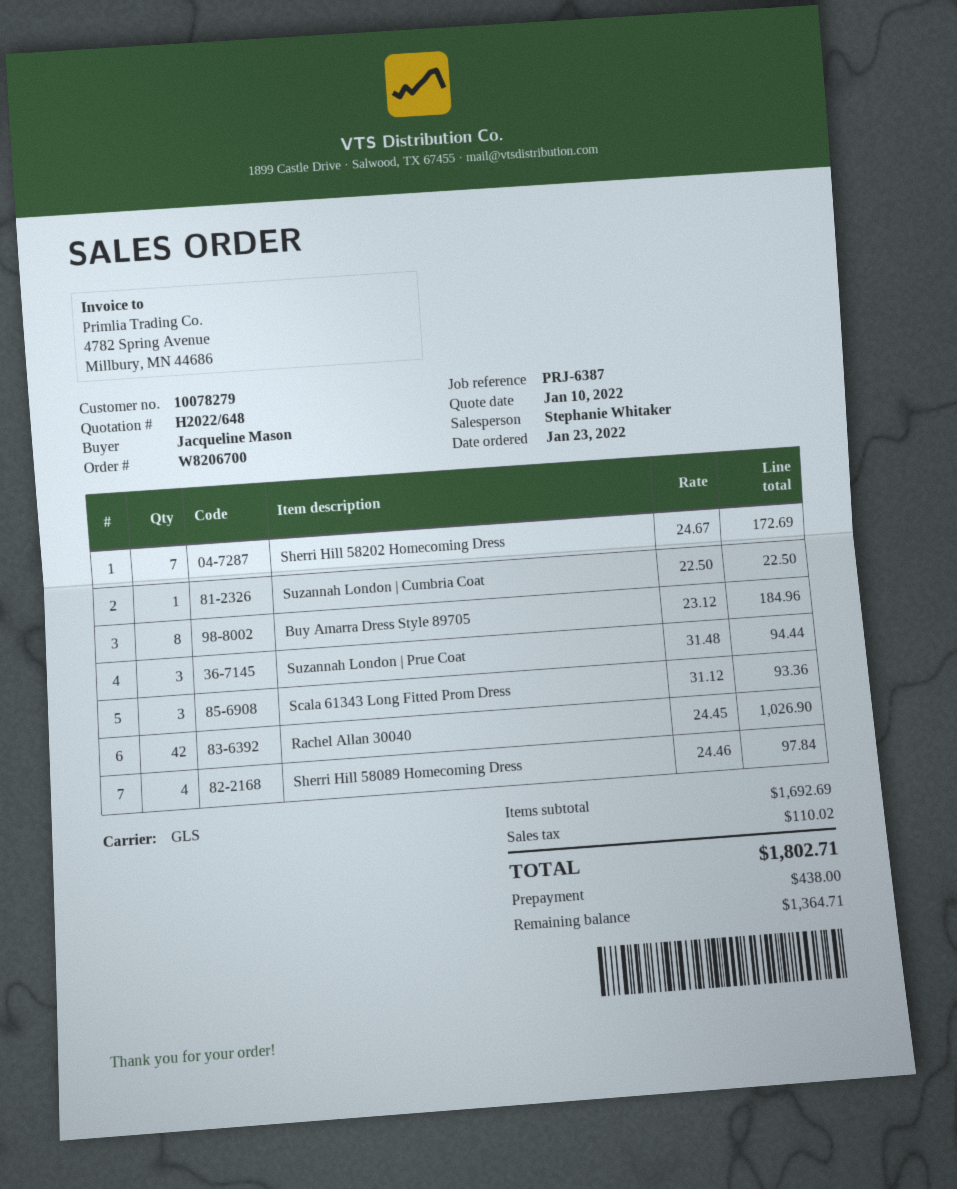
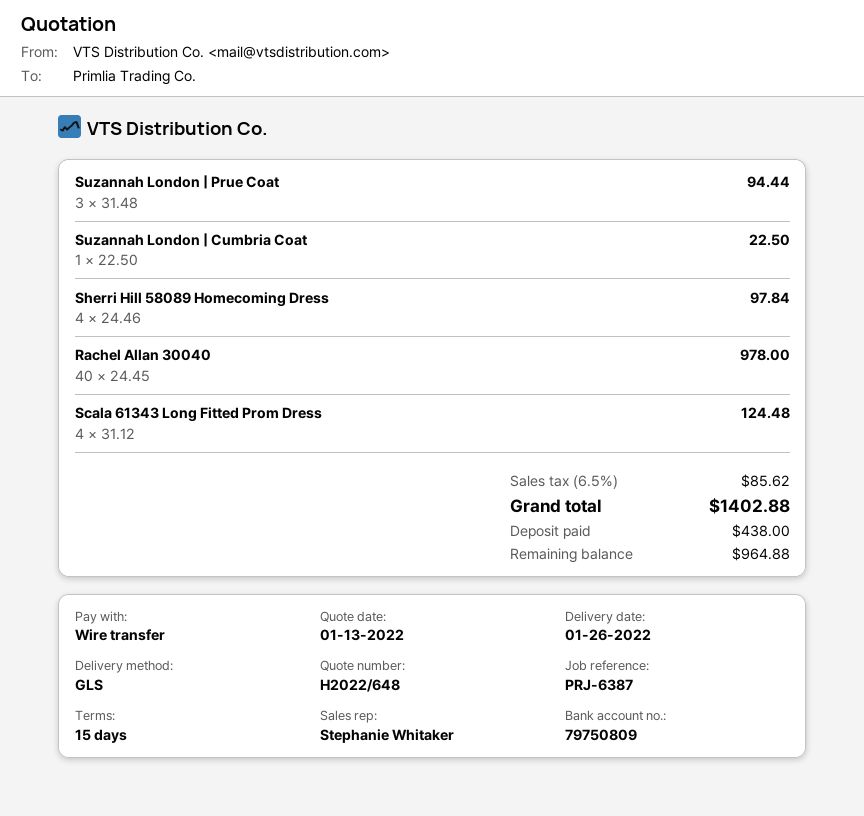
quote date: 2022-01-10 -> 2022-01-13
Sherri Hill 58202 Homecoming Dress: 7 x 24.67 = 172.69 -> none
Buy Amarra Dress Style 89705: 8 x 23.12 = 184.96 -> none
Scala 61343 Long Fitted Prom Dress: 3 x 31.12 = 93.36 -> 4 x 31.12 = 124.48
Rachel Allan 30040: 42 x 24.45 = 1026.90 -> 40 x 24.45 = 978.00
tax: 110.02 -> 85.62
total: 1802.71 -> 1402.88
balance: 1364.71 -> 964.88

